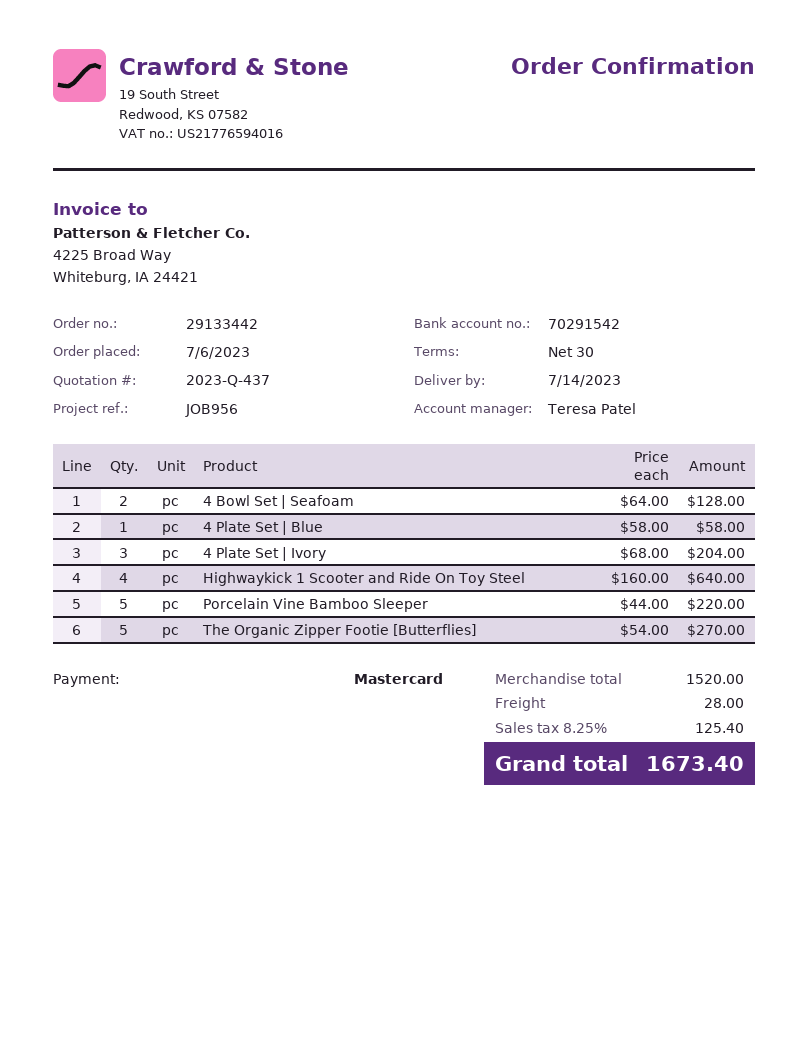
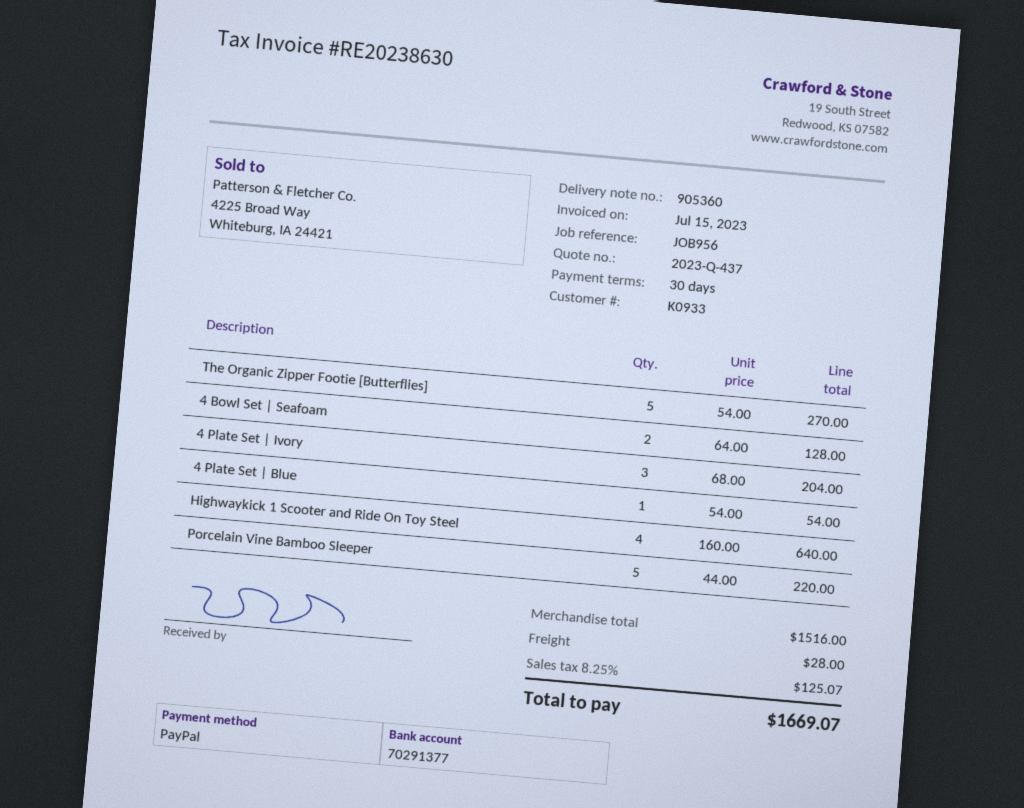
payment method: Mastercard -> PayPal
bank account: 70291542 -> 70291377
4 Plate Set | Blue: 1 x 58.00 = 58.00 -> 1 x 54.00 = 54.00
subtotal: 1520.00 -> 1516.00
tax: 8.25% = 125.40 -> 8.25% = 125.07
total: 1673.40 -> 1669.07

